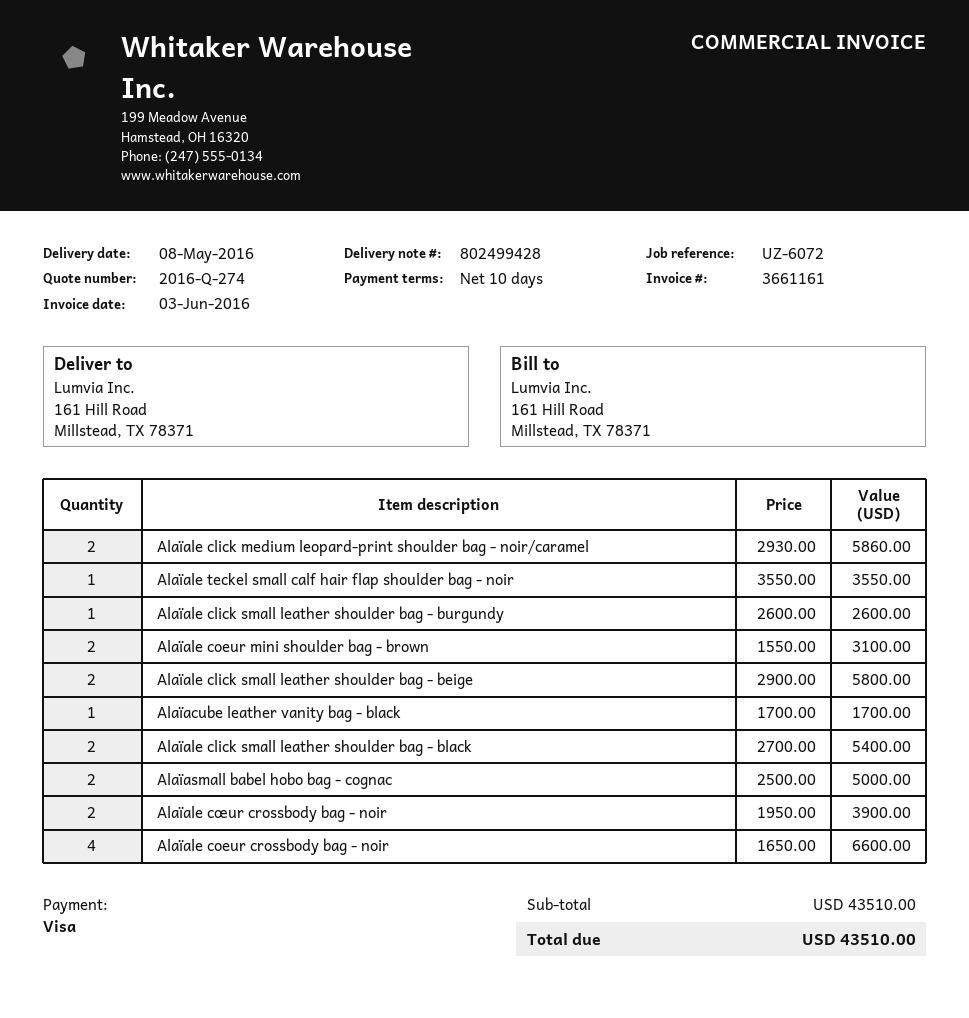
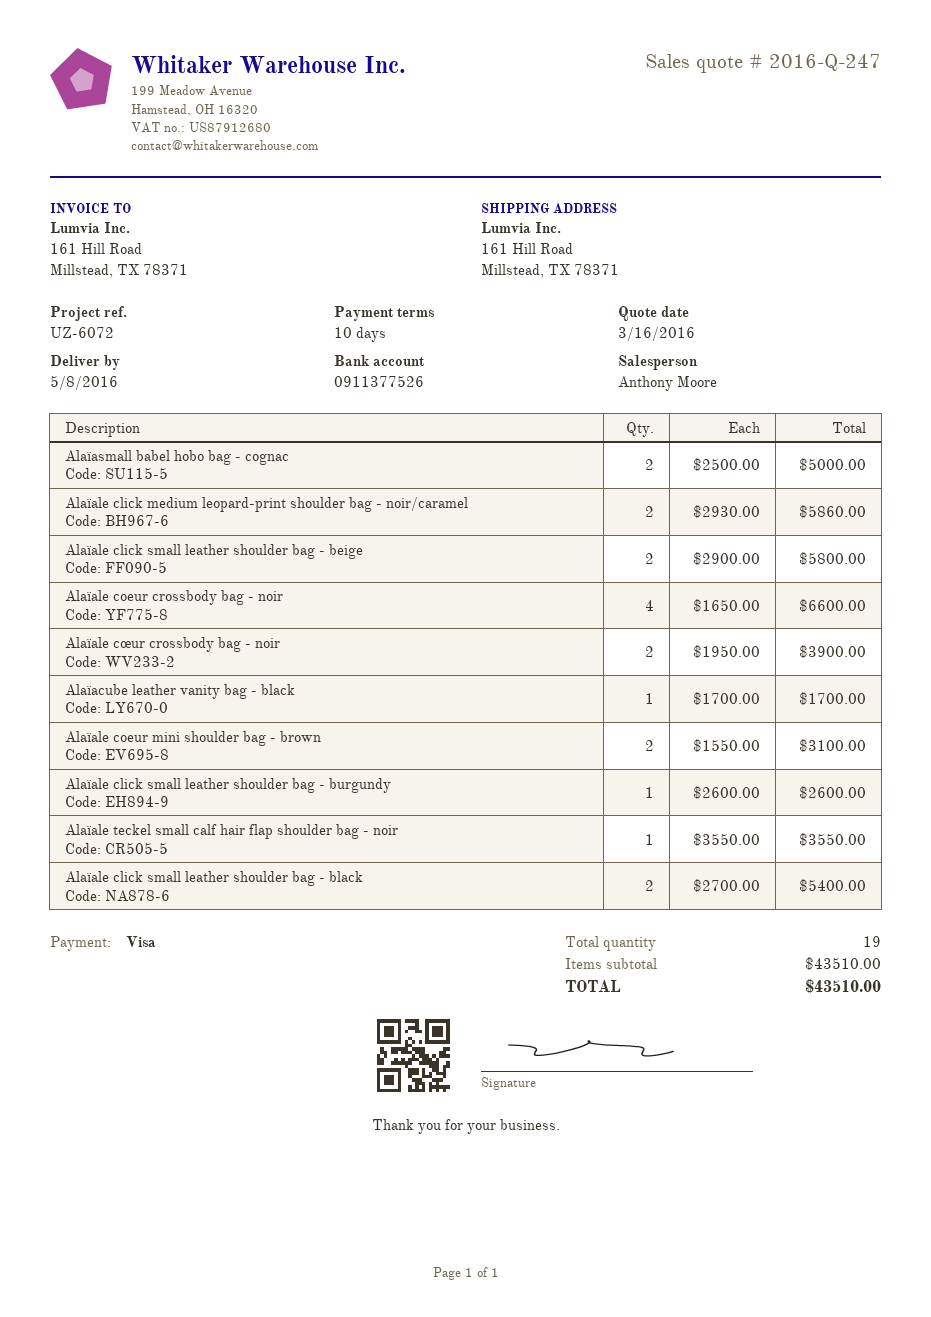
quote number: 2016-Q-274 -> 2016-Q-247

